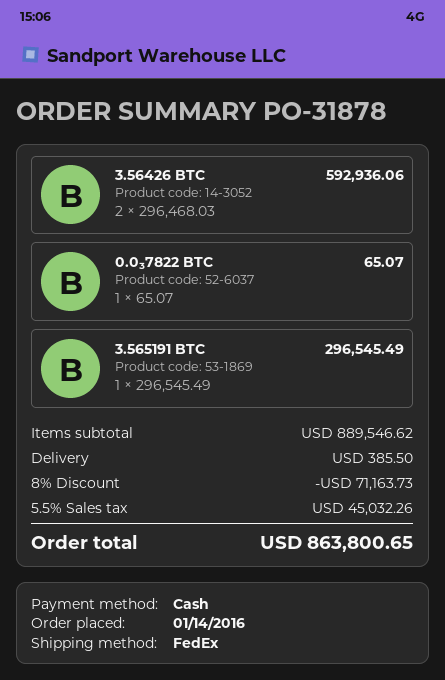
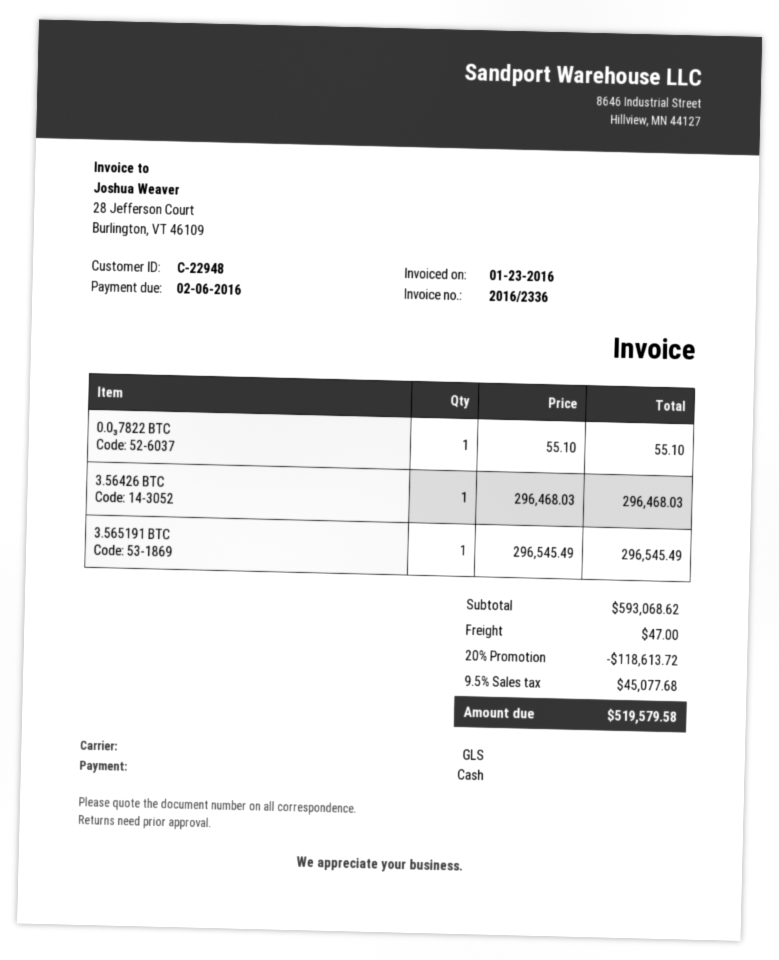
shipping method: FedEx -> GLS
3.56426 BTC: 2 x 296468.03 = 592936.06 -> 1 x 296468.03 = 296468.03
0.0₃7822 BTC: 1 x 65.07 = 65.07 -> 1 x 55.10 = 55.10
subtotal: 889546.62 -> 593068.62
discount: 8% = 71163.73 -> 20% = 118613.72
shipping: 385.50 -> 47.00
tax: 5.5% = 45032.26 -> 9.5% = 45077.68
total: 863800.65 -> 519579.58

